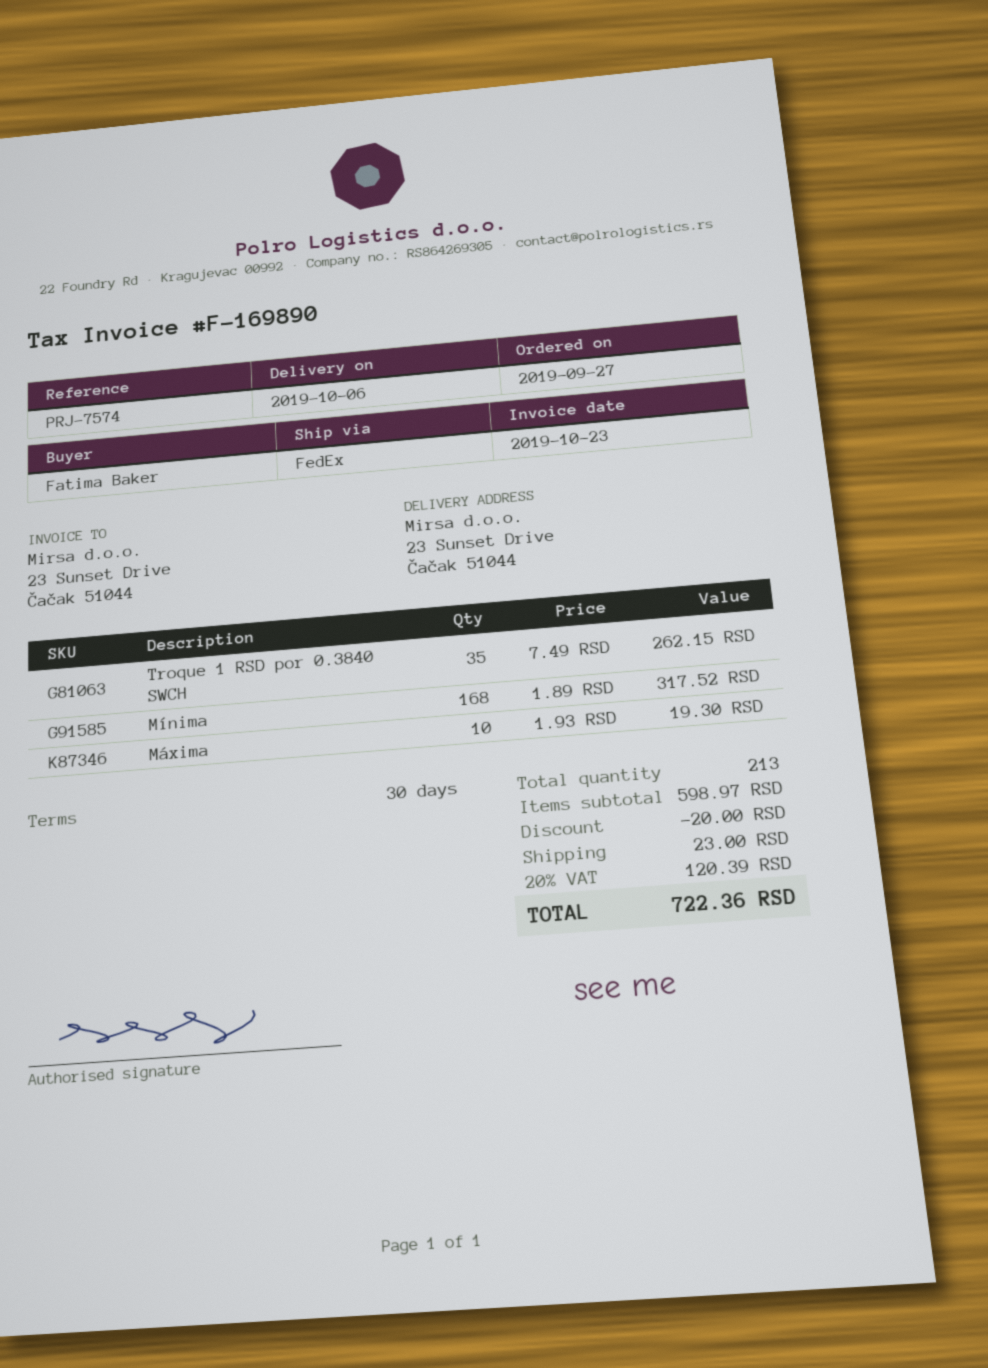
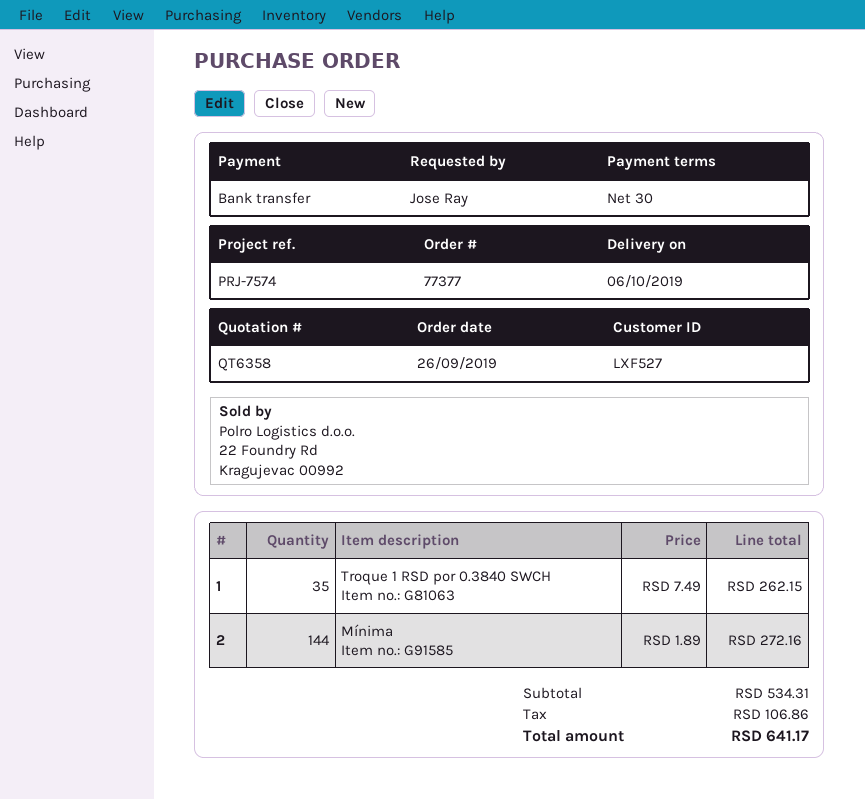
order date: 2019-09-27 -> 2019-09-26
ordered by: Fatima Baker -> Jose Ray
Mínima: 168 x 1.89 = 317.52 -> 144 x 1.89 = 272.16
Máxima: 10 x 1.93 = 19.30 -> none
subtotal: 598.97 -> 534.31
discount: 20.00 -> none
shipping: 23.00 -> none
tax: 120.39 -> 106.86
total: 722.36 -> 641.17

